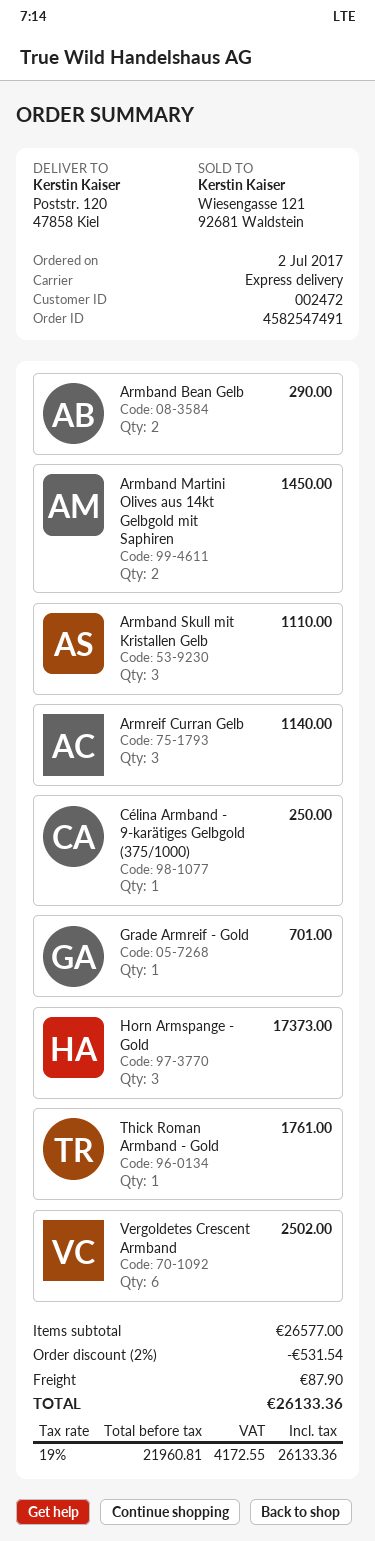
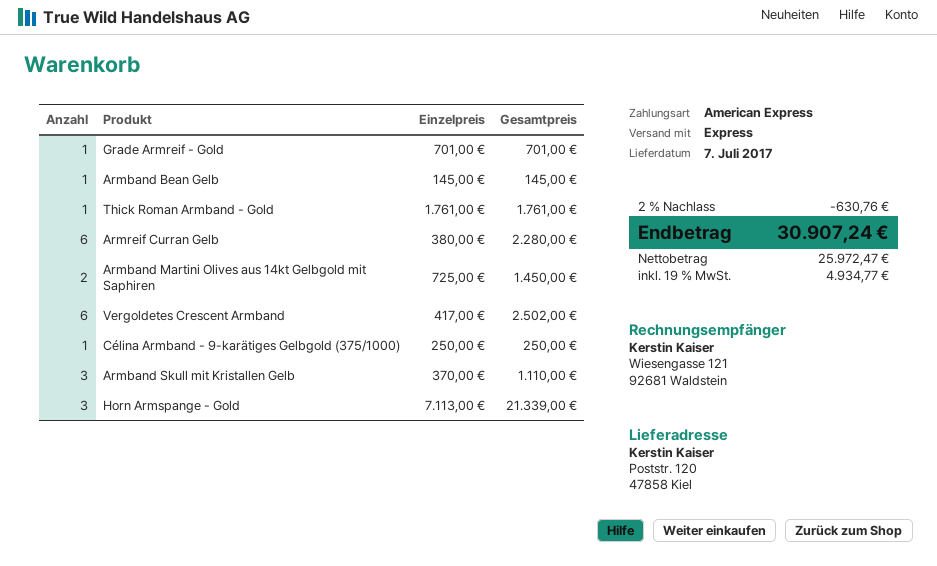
Armband Bean Gelb: 2 for 290.00 -> 1 for 145.00
Armreif Curran Gelb: 3 for 1140.00 -> 6 for 2280.00
Horn Armspange - Gold: 3 for 17373.00 -> 3 for 21339.00
discount: 2% = 531.54 -> 2% = 630.76
shipping: 87.90 -> none
net: 21960.81 -> 25972.47
tax: 19% = 4172.55 -> 19% = 4934.77
total: 26133.36 -> 30907.24

